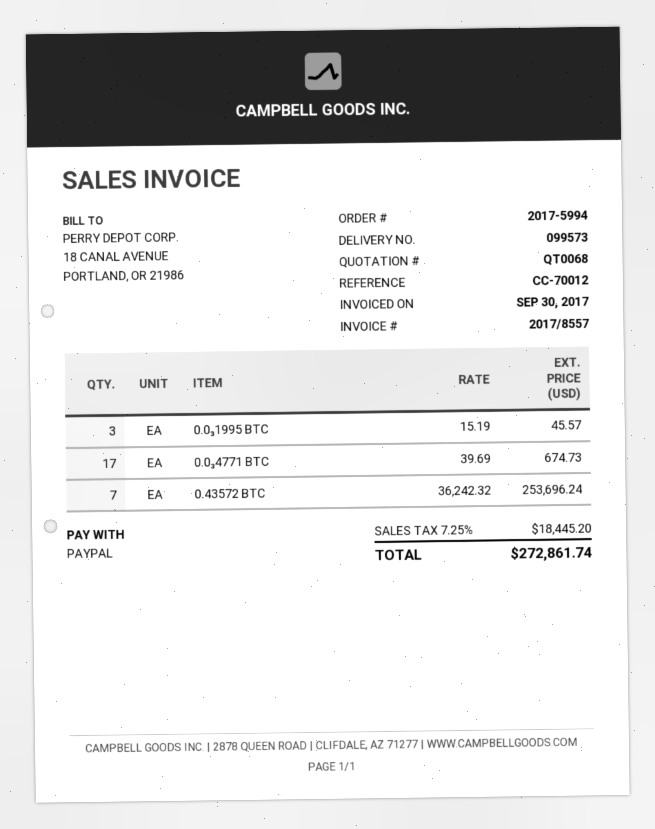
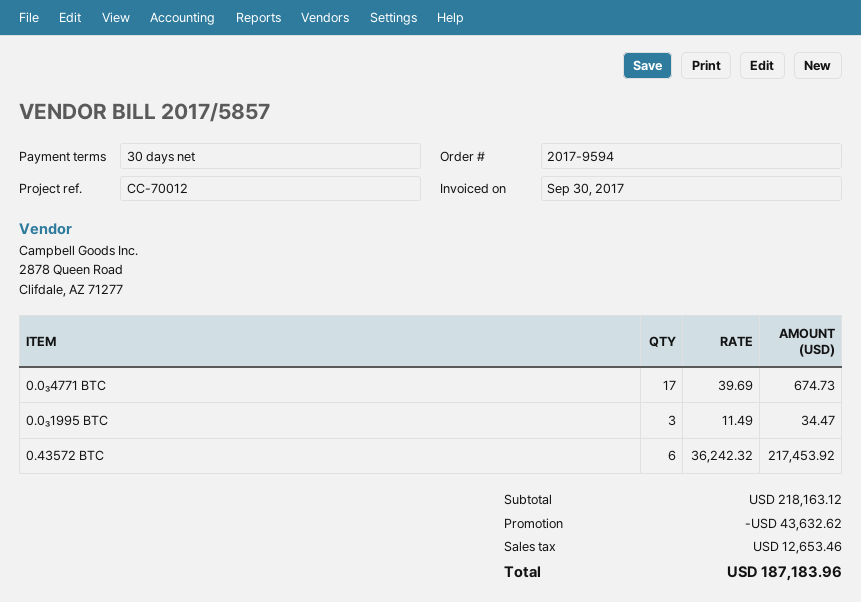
order number: 2017-5994 -> 2017-9594
invoice number: 2017/8557 -> 2017/5857
0.0₃1995 BTC: 3 x 15.19 = 45.57 -> 3 x 11.49 = 34.47
0.43572 BTC: 7 x 36242.32 = 253696.24 -> 6 x 36242.32 = 217453.92
discount: none -> 43632.62
tax: 18445.20 -> 12653.46
total: 272861.74 -> 187183.96

